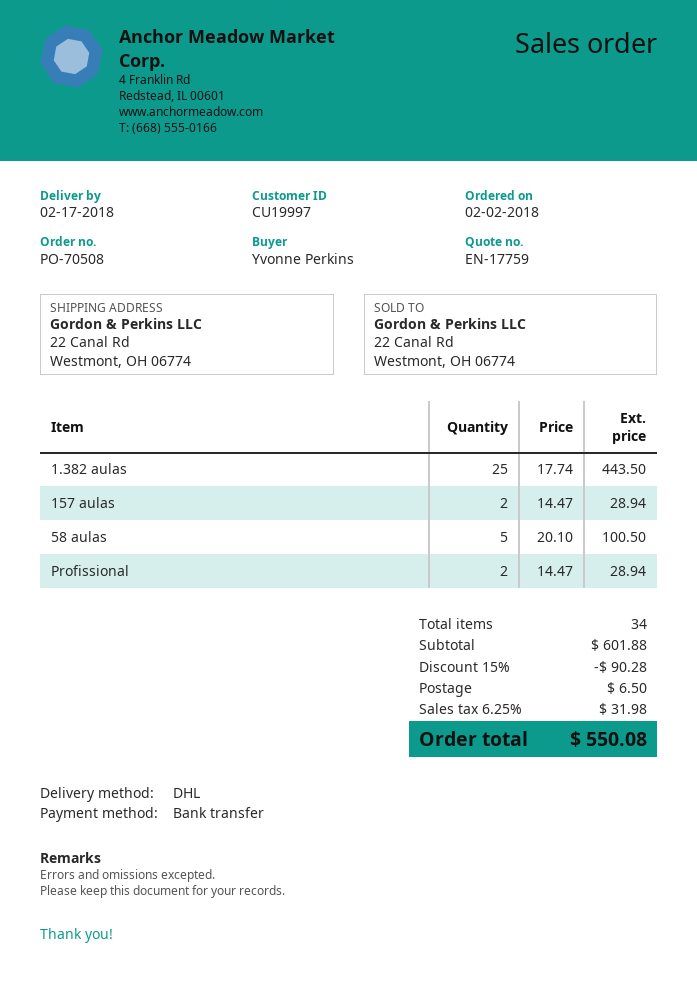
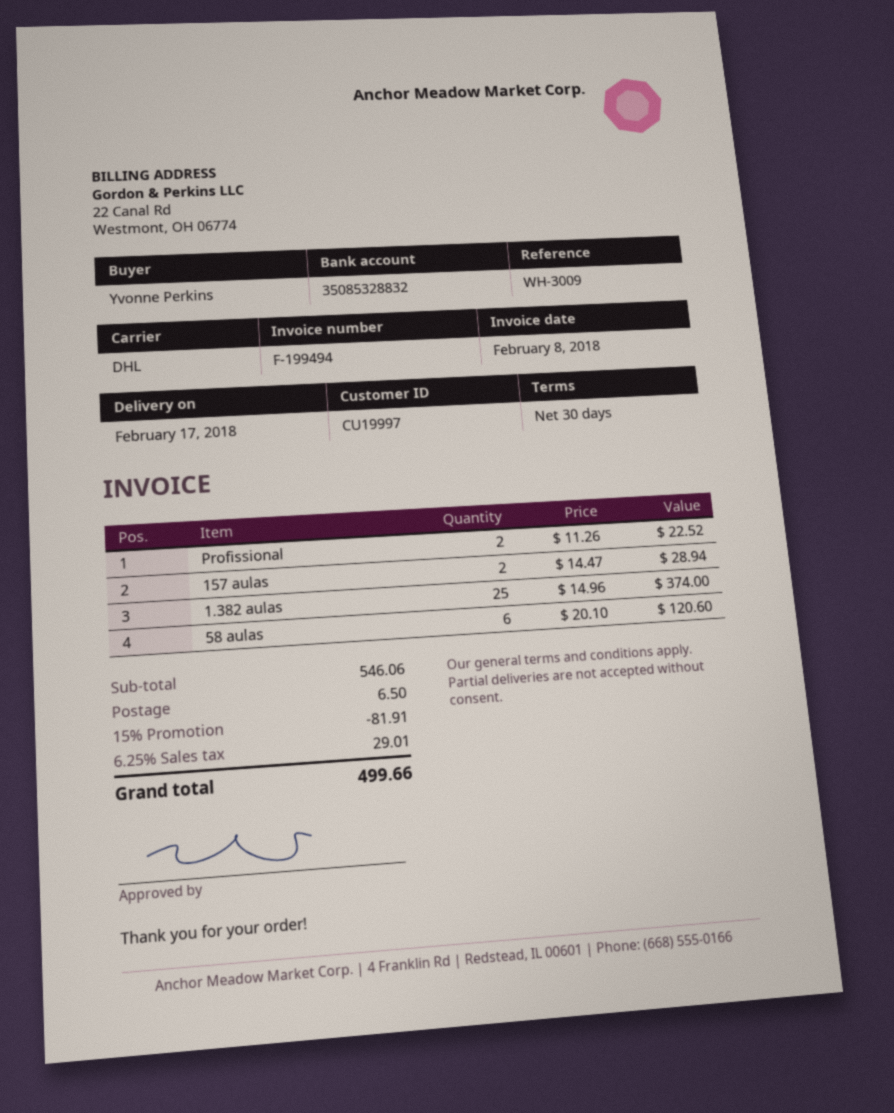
1.382 aulas: 25 x 17.74 = 443.50 -> 25 x 14.96 = 374.00
58 aulas: 5 x 20.10 = 100.50 -> 6 x 20.10 = 120.60
Profissional: 2 x 14.47 = 28.94 -> 2 x 11.26 = 22.52
subtotal: 601.88 -> 546.06
discount: 15% = 90.28 -> 15% = 81.91
tax: 6.25% = 31.98 -> 6.25% = 29.01
total: 550.08 -> 499.66

